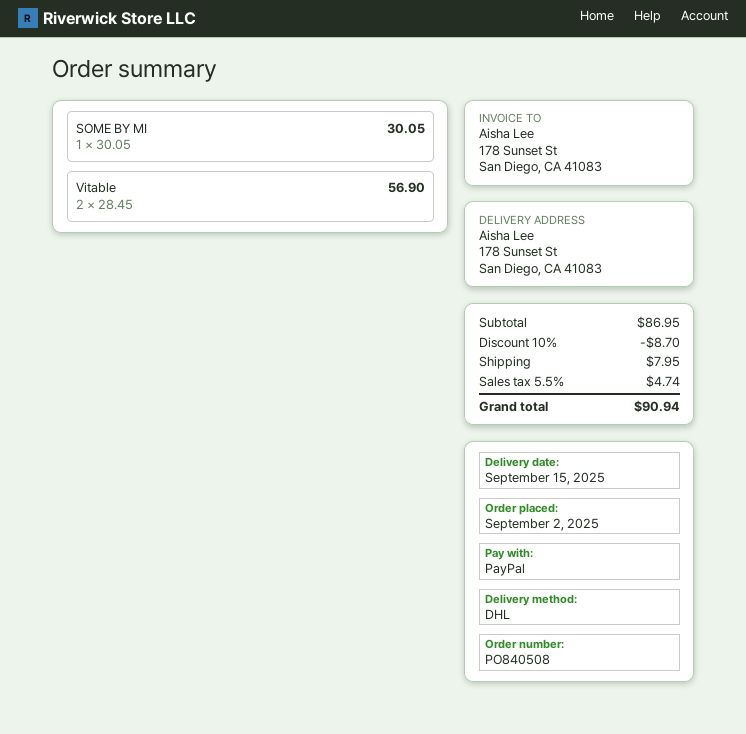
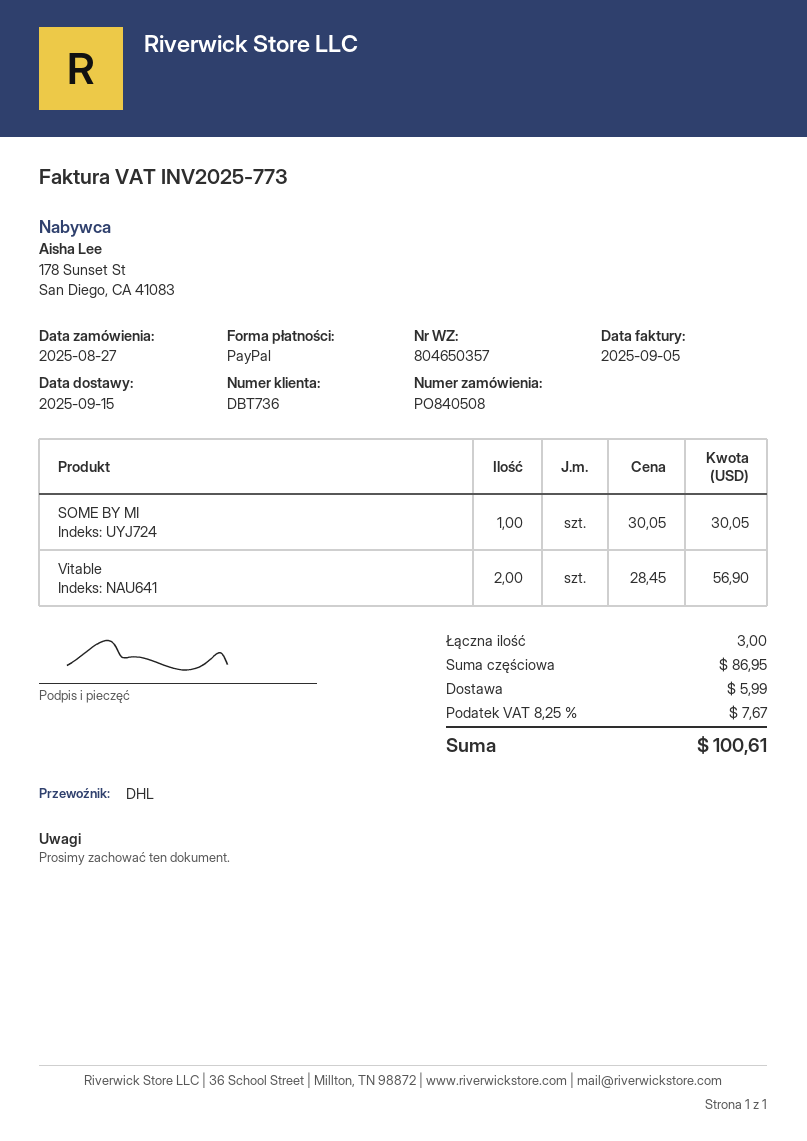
order date: 2025-09-02 -> 2025-08-27
discount: 10% = 8.70 -> none
shipping: 7.95 -> 5.99
tax: 5.5% = 4.74 -> 8.25% = 7.67
total: 90.94 -> 100.61

